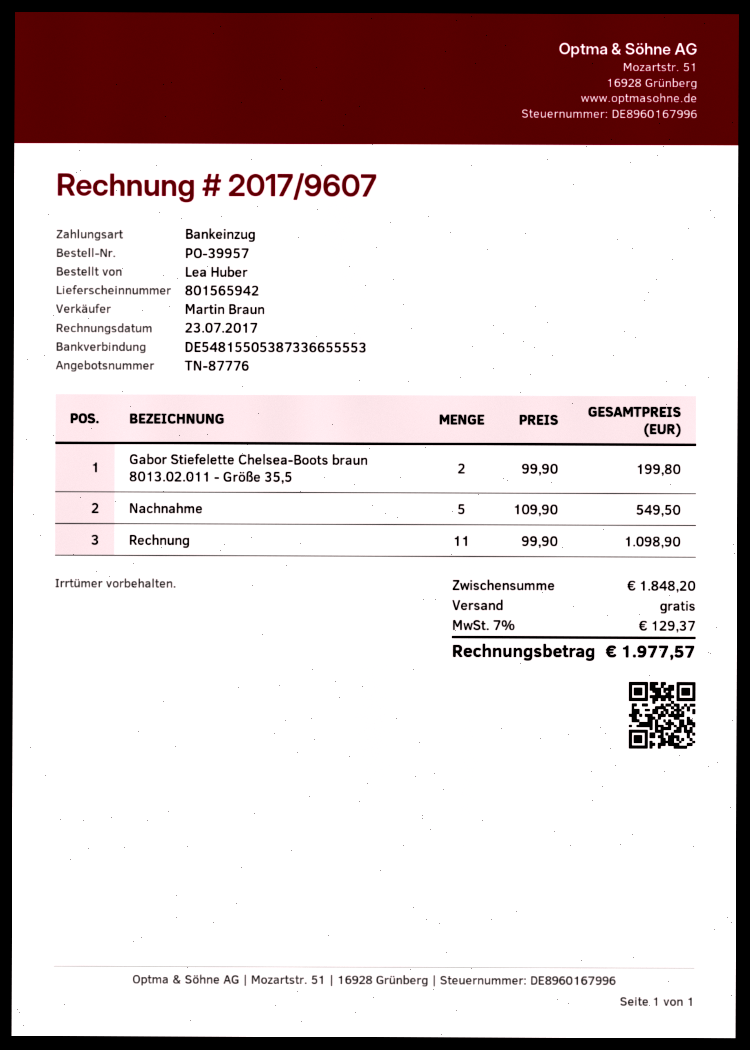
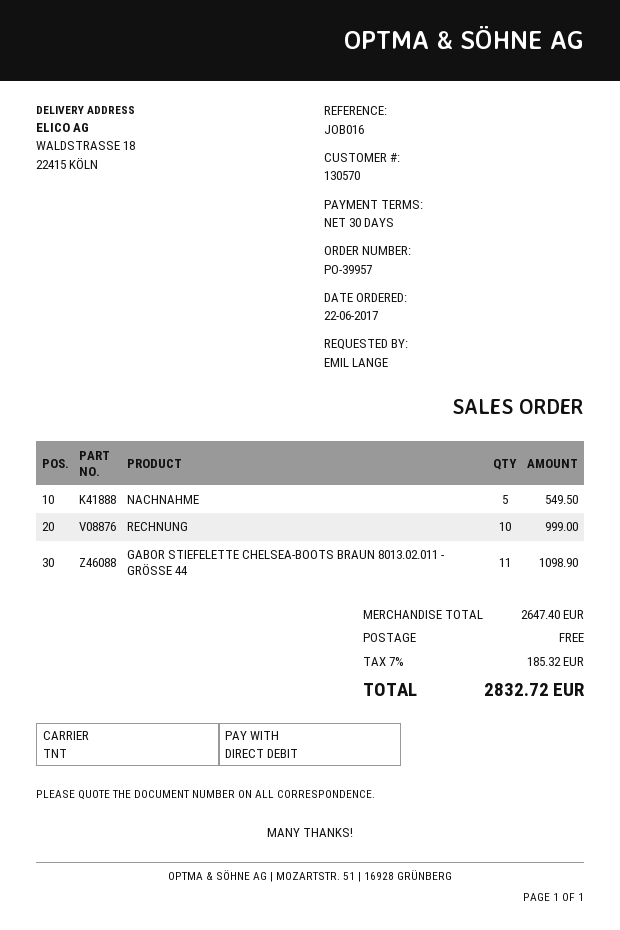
ordered by: Lea Huber -> EMIL LANGE
Gabor Stiefelette Chelsea-Boots braun 8013.02.011 - Größe 35,5: 2 for 199.80 -> none
Rechnung: 11 for 1098.90 -> 10 for 999.00
GABOR STIEFELETTE CHELSEA-BOOTS BRAUN 8013.02.011 - GRÖSSE 44: none -> 11 for 1098.90
subtotal: 1848.20 -> 2647.40
tax: 7% = 129.37 -> 7% = 185.32
total: 1977.57 -> 2832.72

